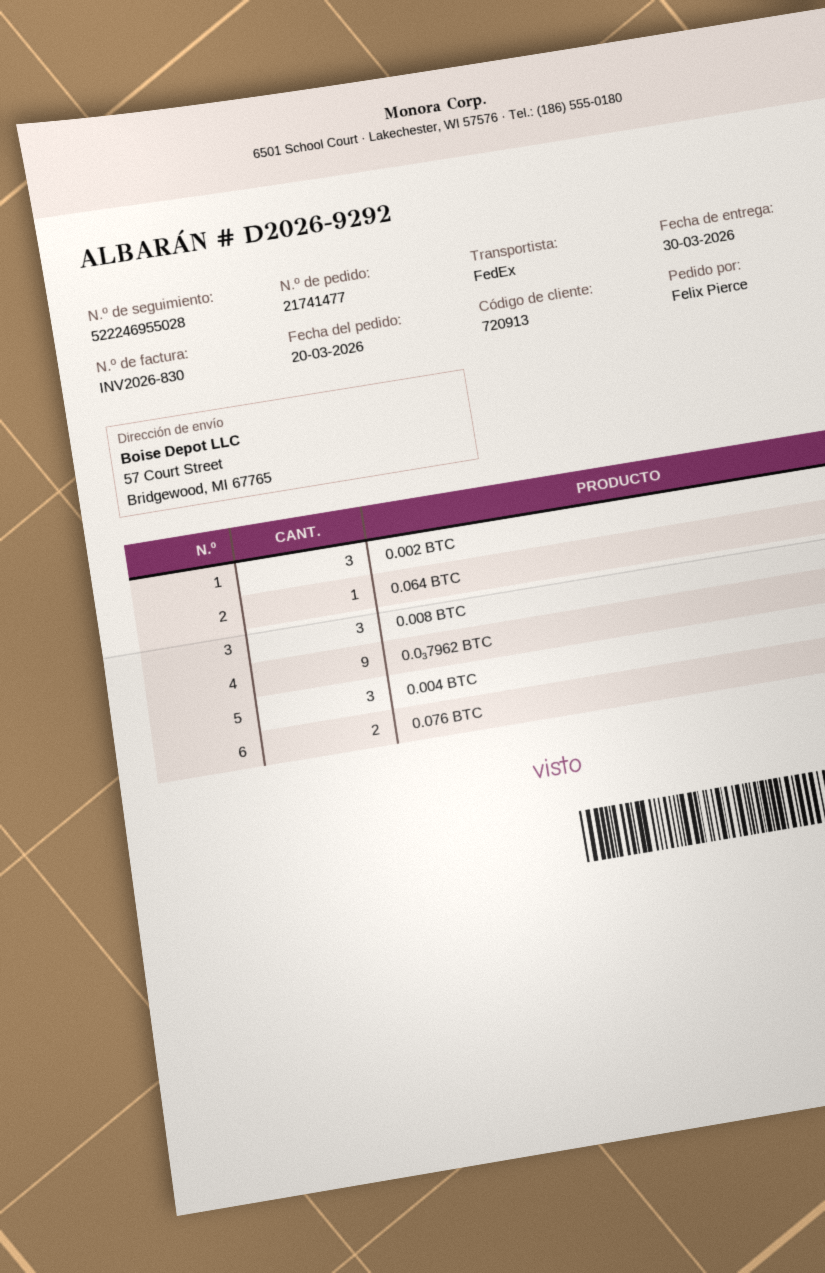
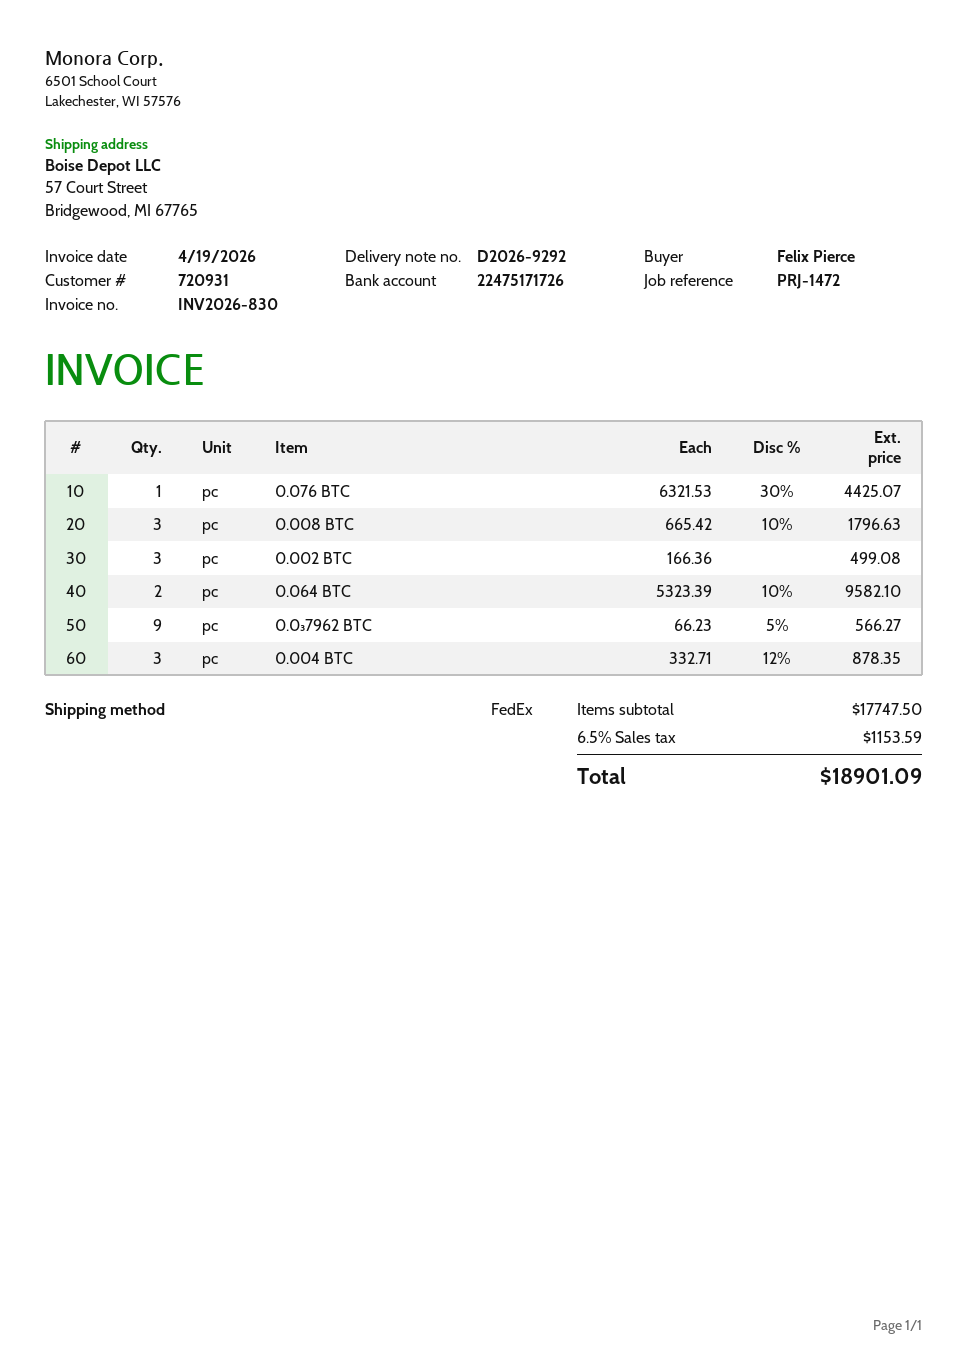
customer number: 720913 -> 720931
0.064 BTC: 1 -> 2
0.076 BTC: 2 -> 1

